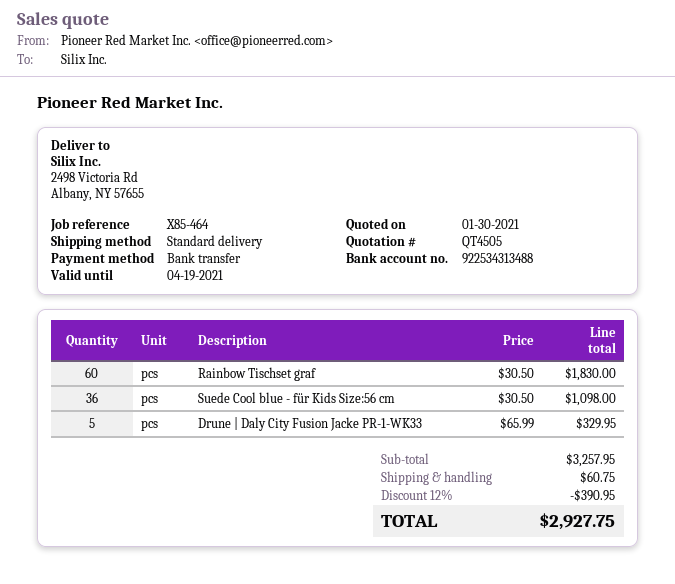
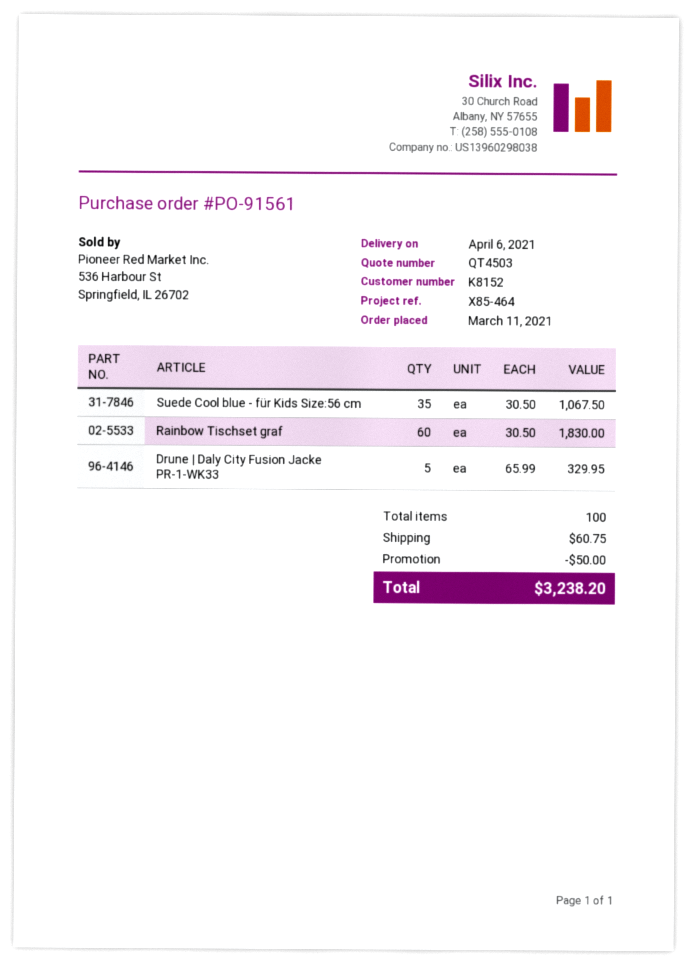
quote number: QT4505 -> QT4503
Suede Cool blue - für Kids Size:56 cm: 36 x 30.50 = 1098.00 -> 35 x 30.50 = 1067.50
discount: 390.95 -> 50.00
total: 2927.75 -> 3238.20

